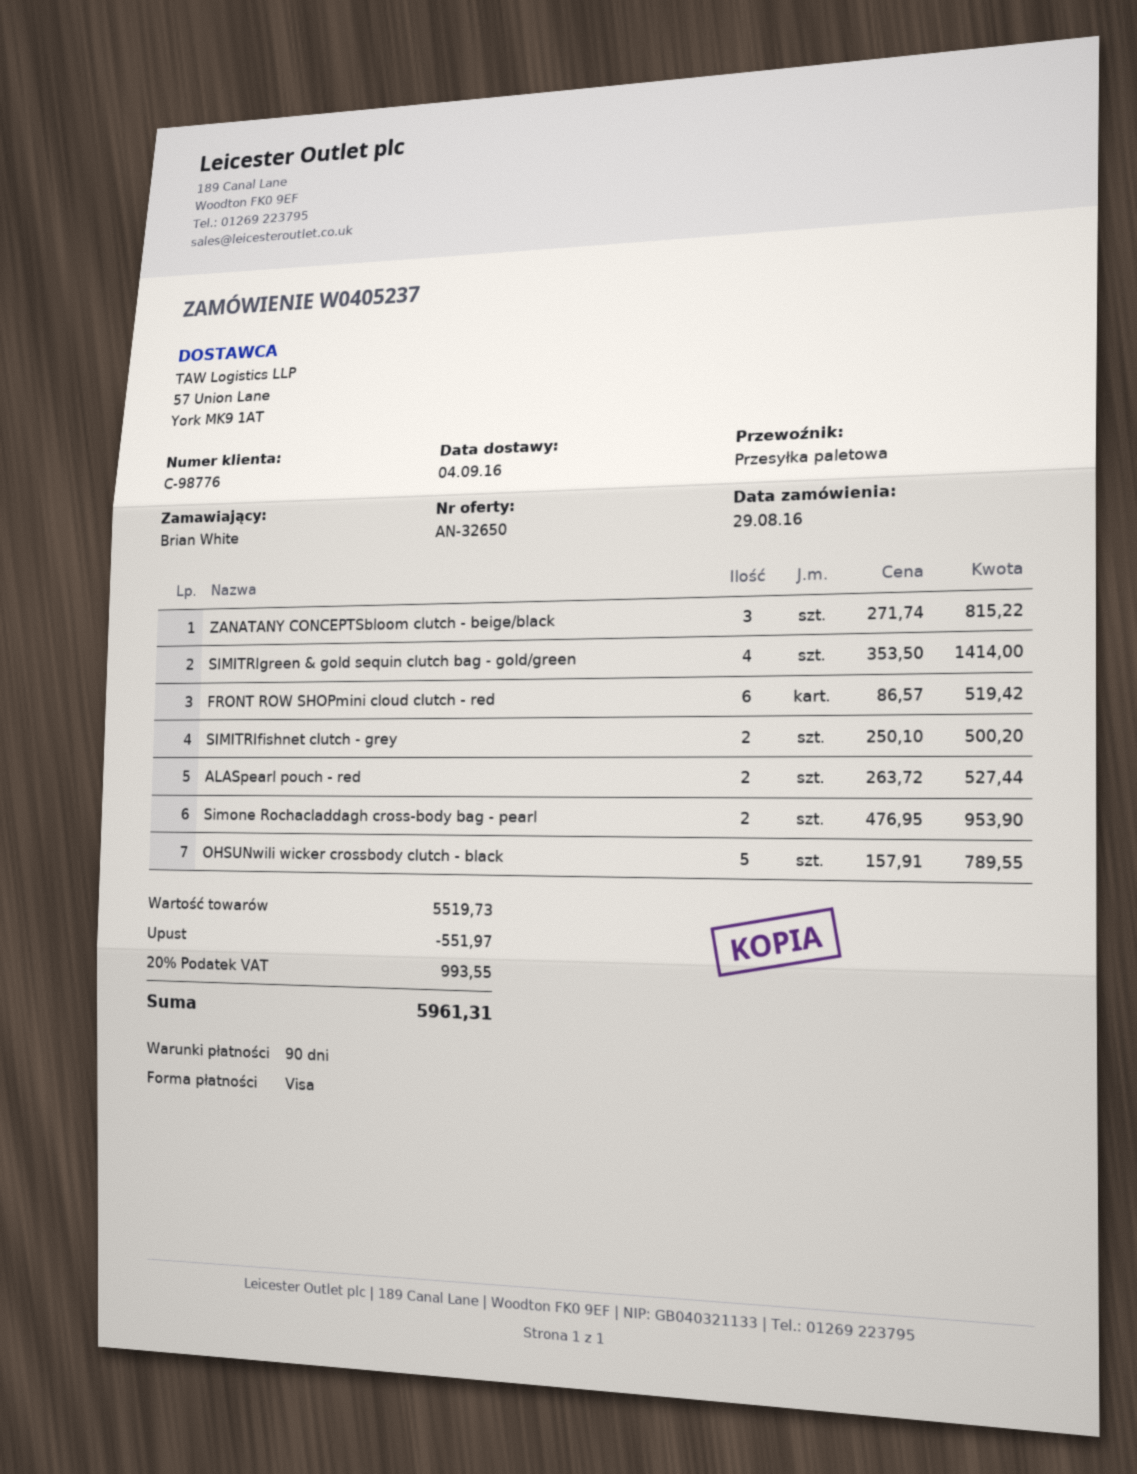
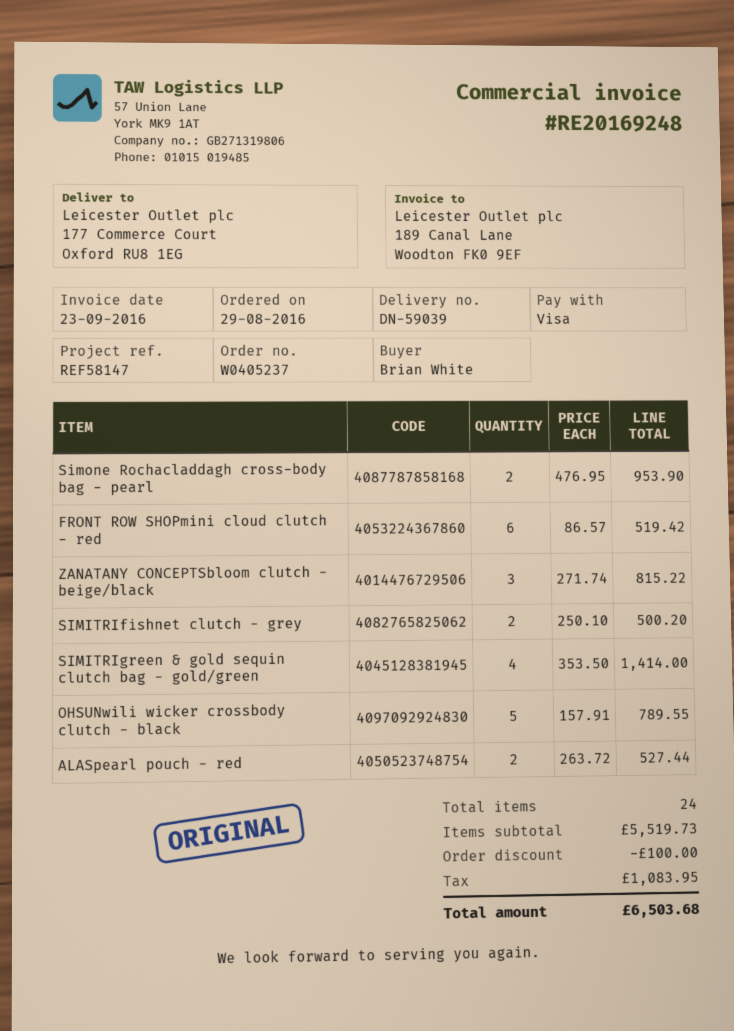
discount: 551.97 -> 100.00
tax: 993.55 -> 1083.95
total: 5961.31 -> 6503.68

